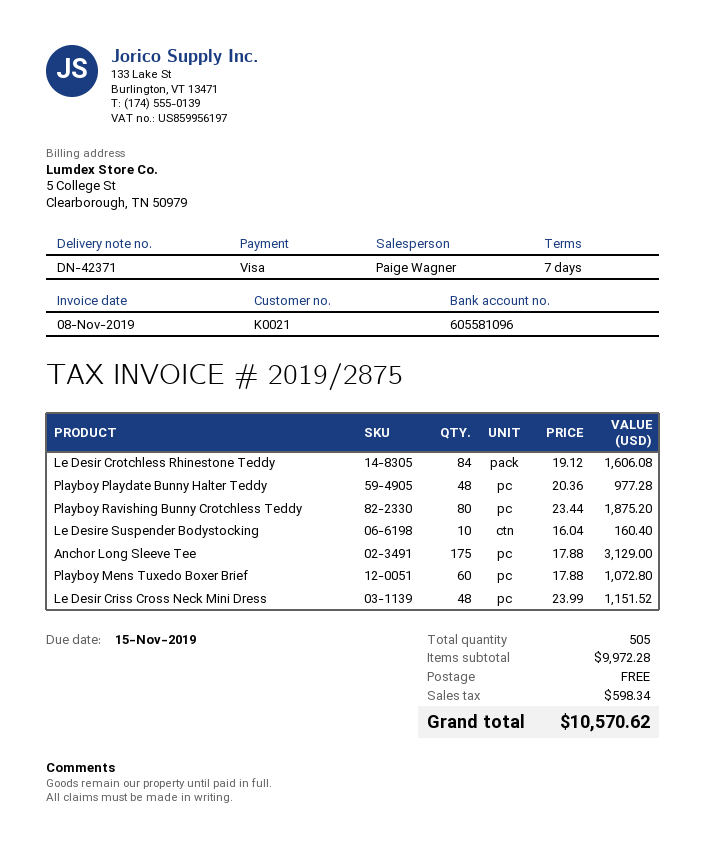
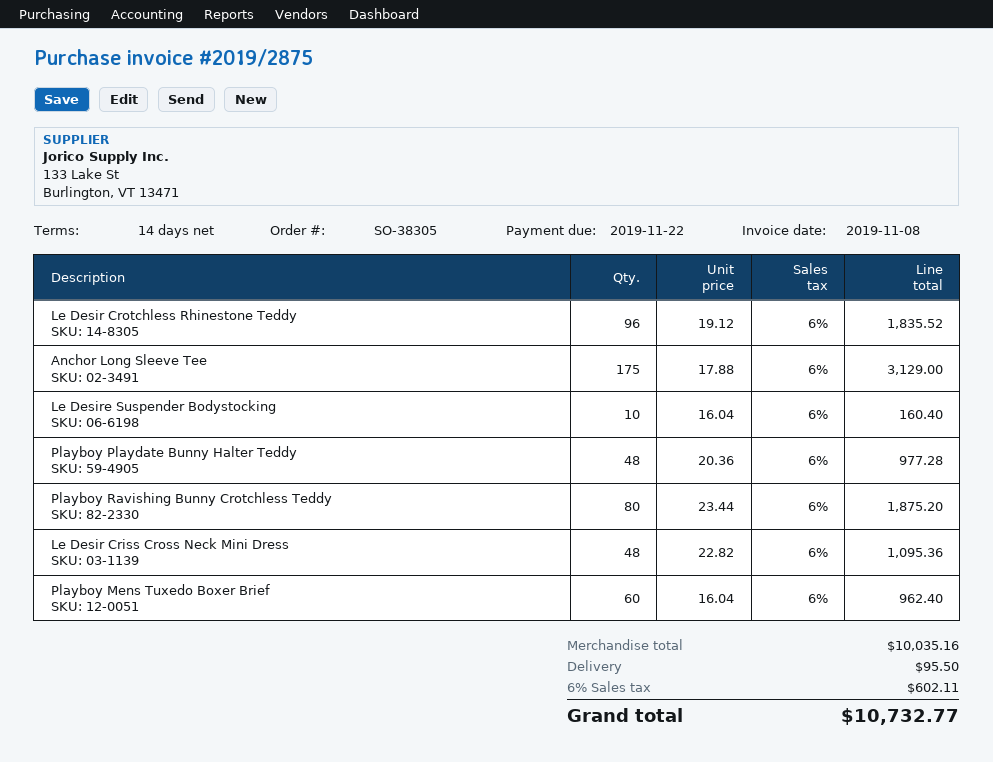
payment terms: 7 days -> 14 days
due date: 2019-11-15 -> 2019-11-22
Le Desir Crotchless Rhinestone Teddy: 84 x 19.12 = 1606.08 -> 96 x 19.12 = 1835.52
Playboy Mens Tuxedo Boxer Brief: 60 x 17.88 = 1072.80 -> 60 x 16.04 = 962.40
Le Desir Criss Cross Neck Mini Dress: 48 x 23.99 = 1151.52 -> 48 x 22.82 = 1095.36
subtotal: 9972.28 -> 10035.16
shipping: 0.00 -> 95.50
tax: 598.34 -> 602.11
total: 10570.62 -> 10732.77

